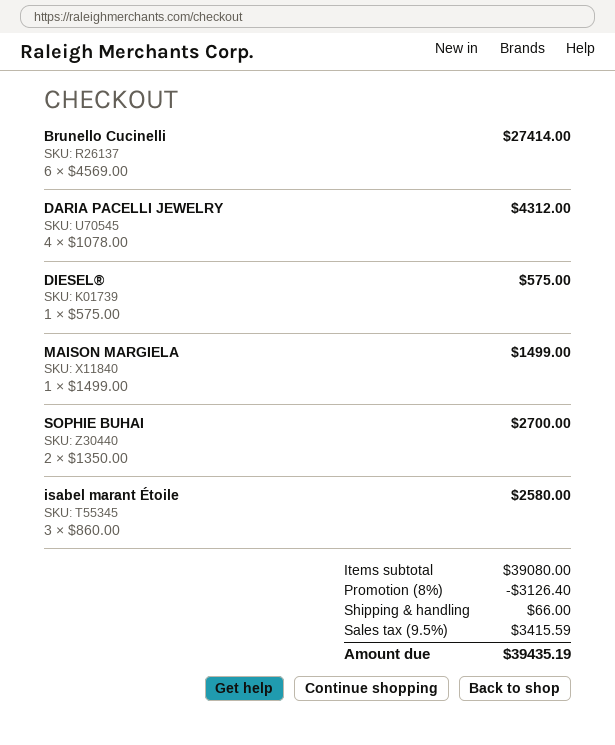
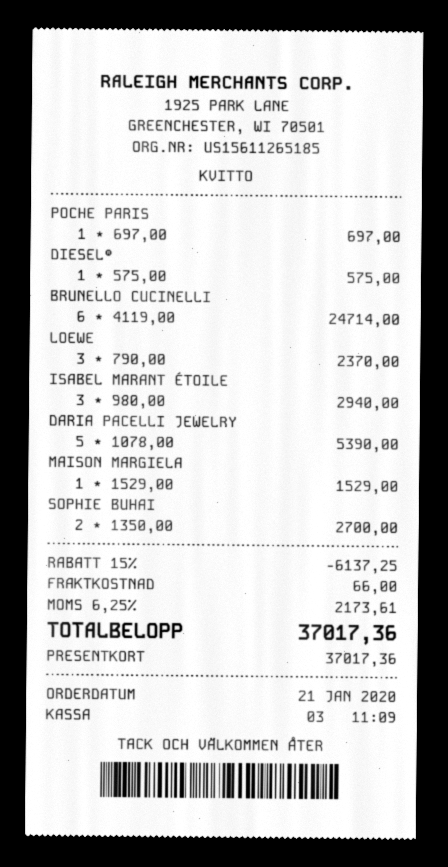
Brunello Cucinelli: 6 x 4569.00 = 27414.00 -> 6 x 4119.00 = 24714.00
DARIA PACELLI JEWELRY: 4 x 1078.00 = 4312.00 -> 5 x 1078.00 = 5390.00
MAISON MARGIELA: 1 x 1499.00 = 1499.00 -> 1 x 1529.00 = 1529.00
isabel marant Étoile: 3 x 860.00 = 2580.00 -> 3 x 980.00 = 2940.00
POCHE PARIS: none -> 1 x 697.00 = 697.00
LOEWE: none -> 3 x 790.00 = 2370.00
discount: 8% = 3126.40 -> 15% = 6137.25
tax: 9.5% = 3415.59 -> 6.25% = 2173.61
total: 39435.19 -> 37017.36

